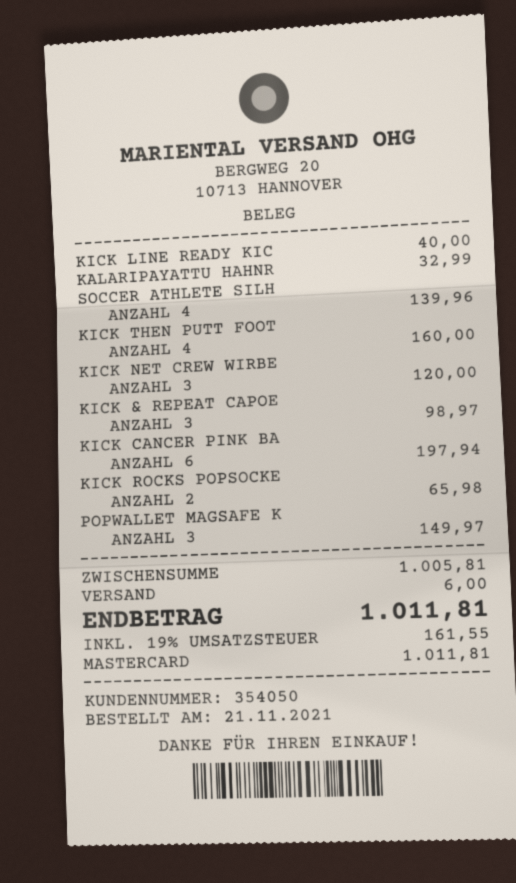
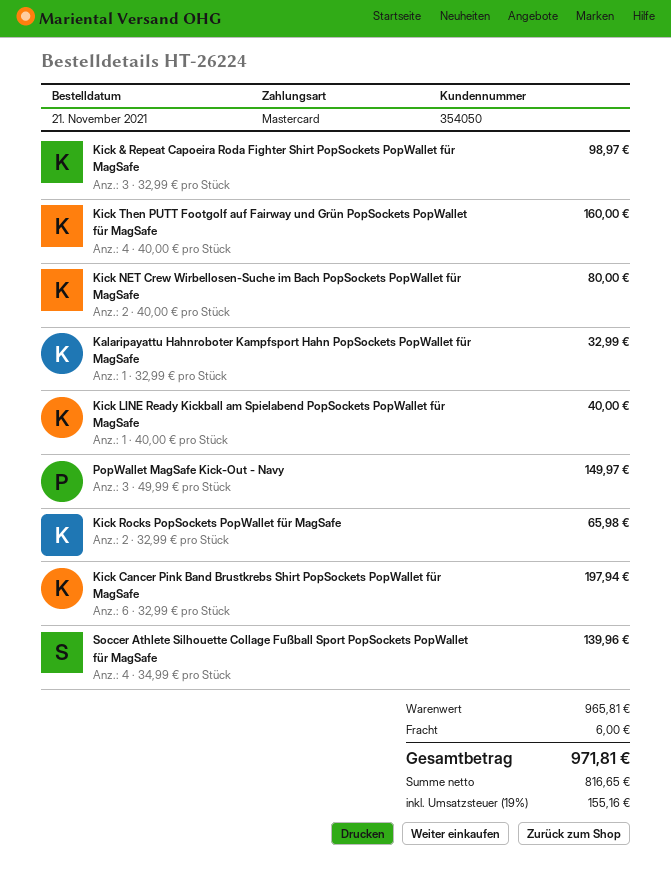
KICK NET CREW WIRBE: 3 for 120.00 -> 2 for 80.00
subtotal: 1005.81 -> 965.81
tax: 19% = 161.55 -> 19% = 155.16
total: 1011.81 -> 971.81

